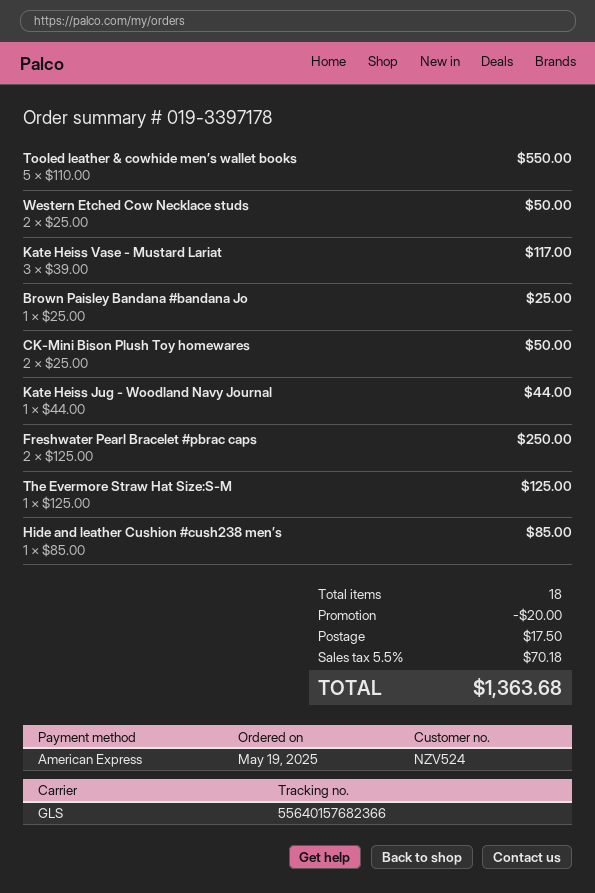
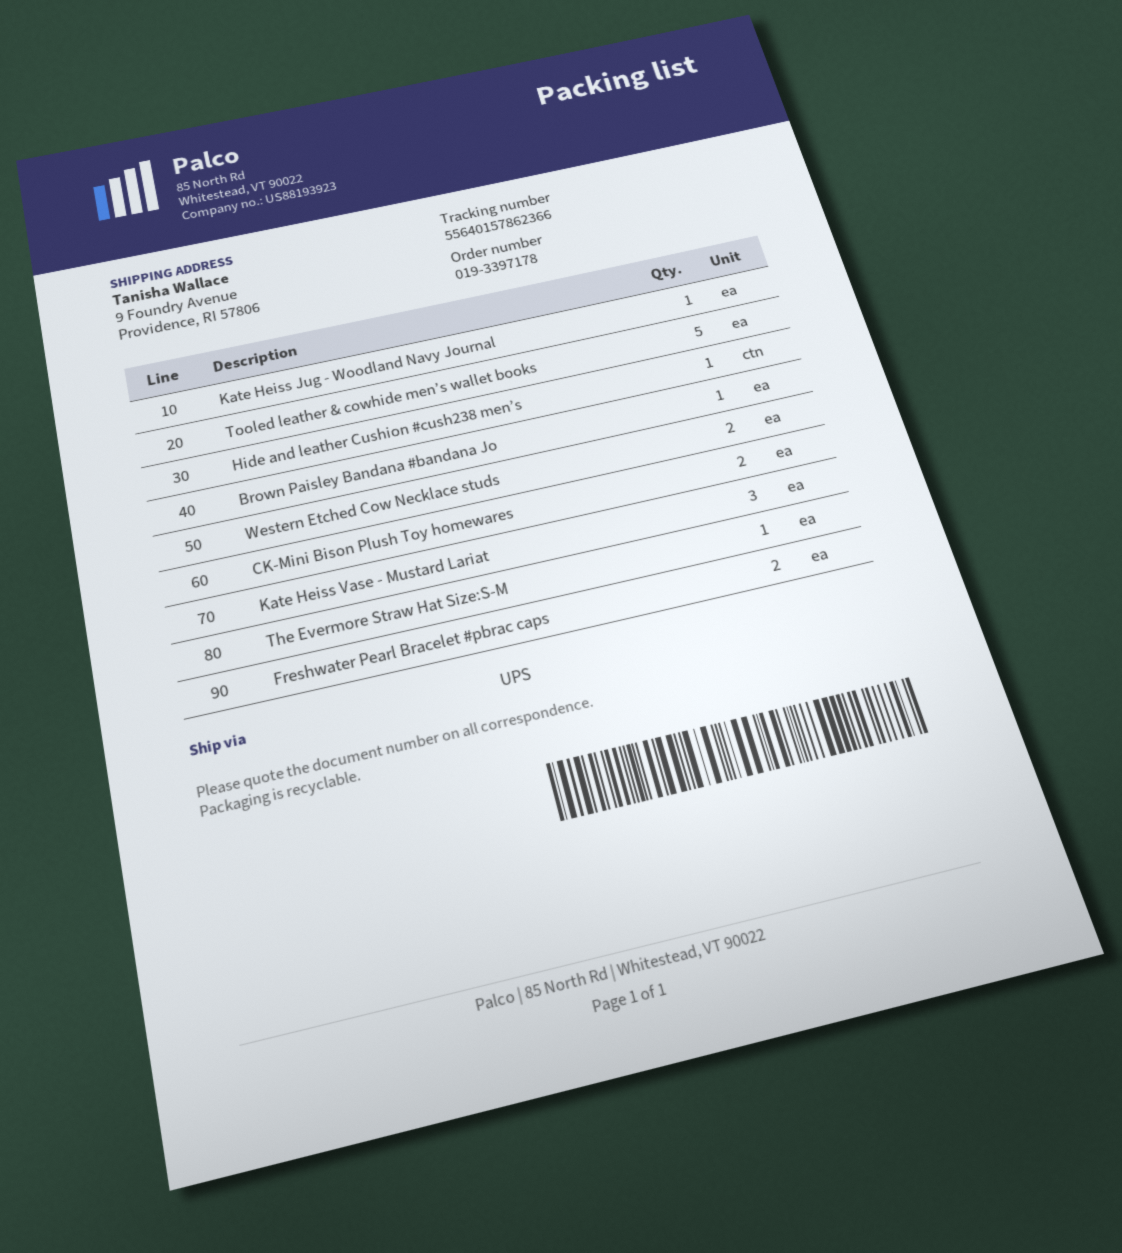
shipping method: GLS -> UPS
tracking number: 55640157682366 -> 55640157862366

